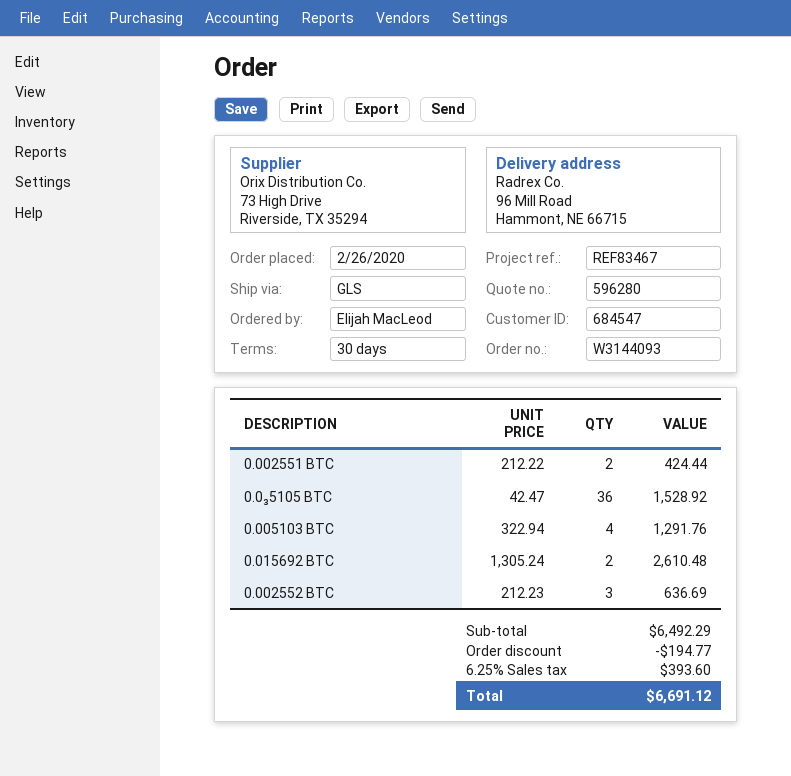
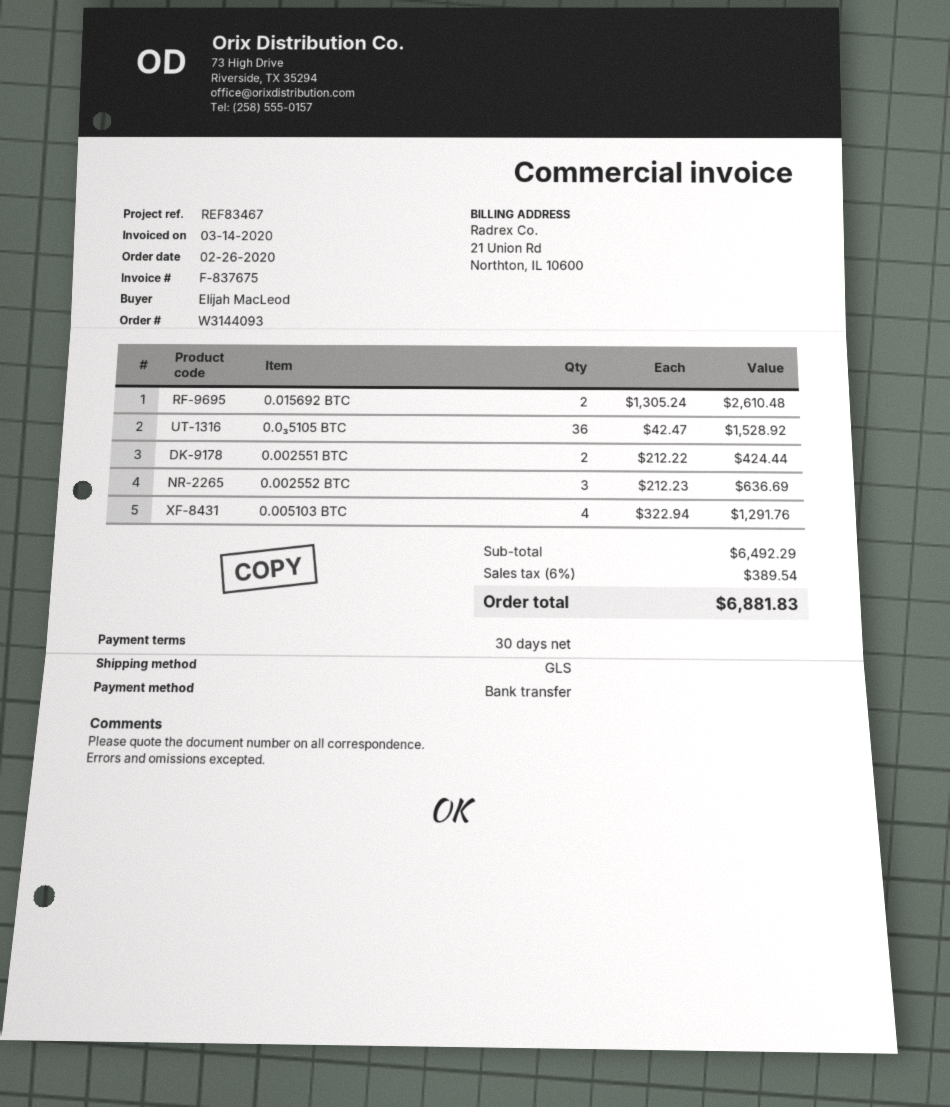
discount: 194.77 -> none
tax: 6.25% = 393.60 -> 6% = 389.54
total: 6691.12 -> 6881.83

